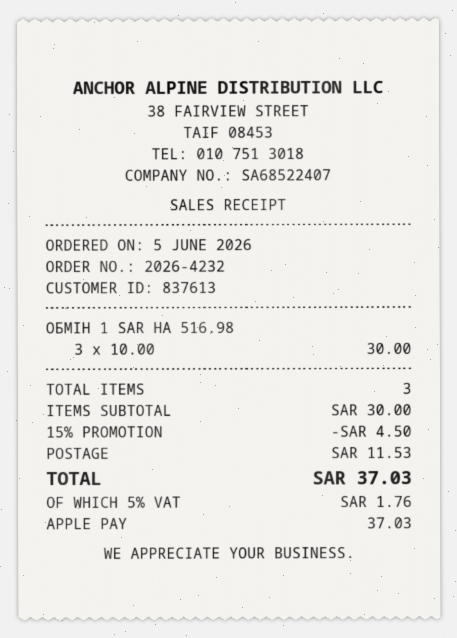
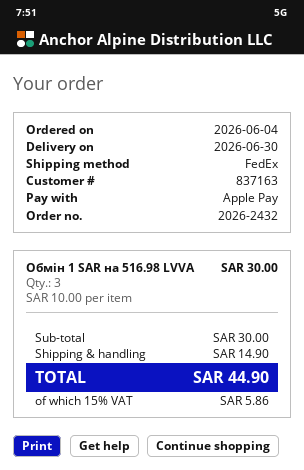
order number: 2026-4232 -> 2026-2432
order date: 2026-06-05 -> 2026-06-04
customer number: 837613 -> 837163
discount: 15% = 4.50 -> none
shipping: 11.53 -> 14.90
tax: 5% = 1.76 -> 15% = 5.86
total: 37.03 -> 44.90

